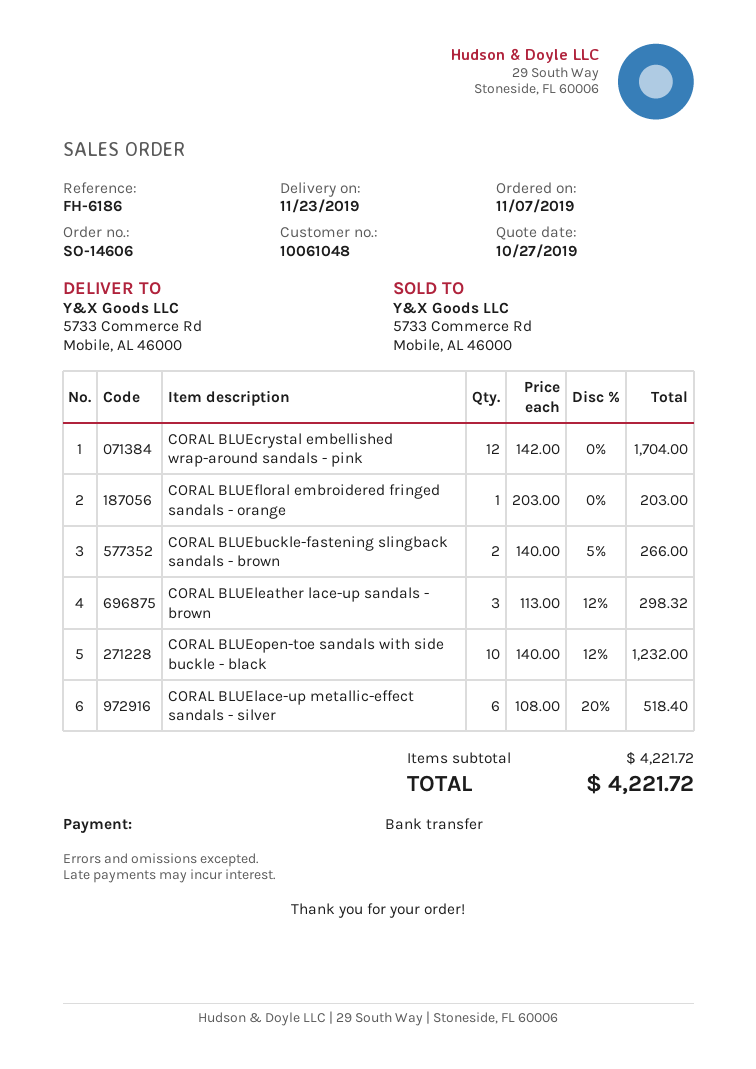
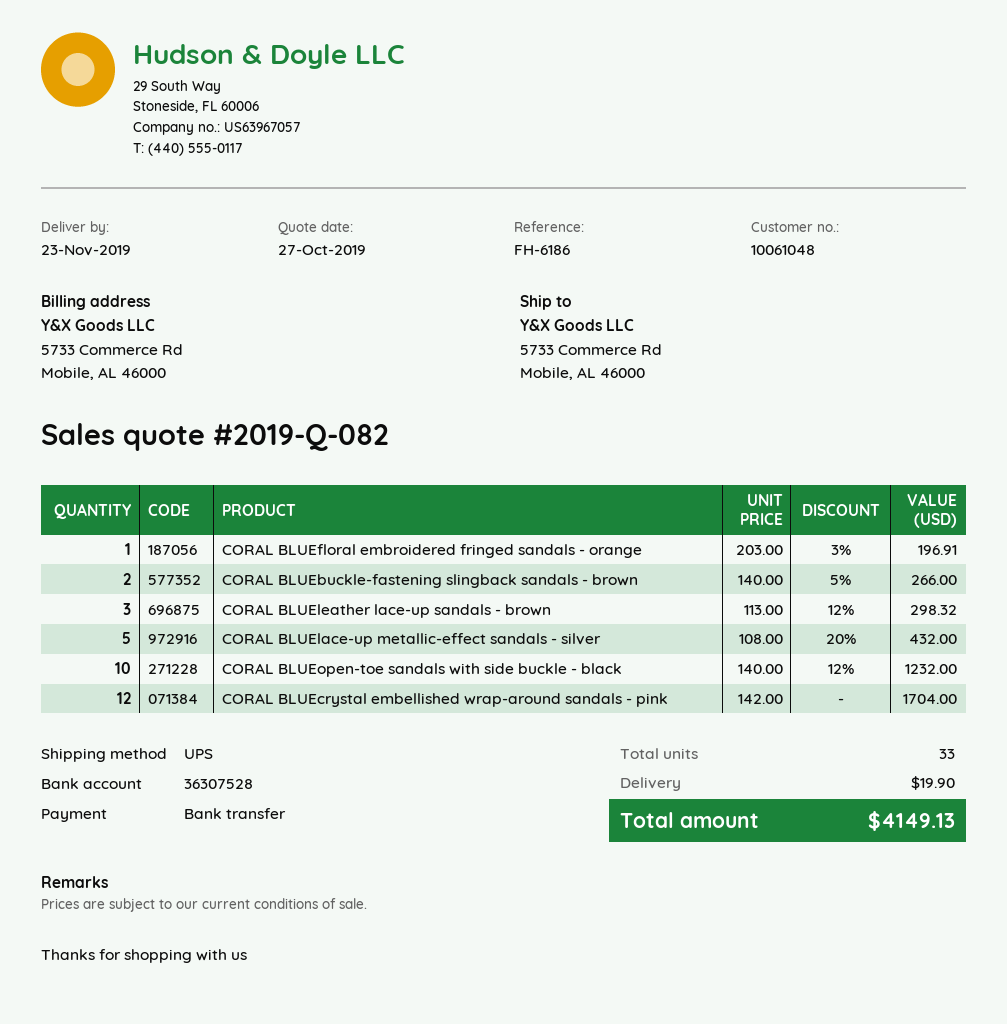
CORAL BLUEfloral embroidered fringed sandals - orange: 1 x 203.00 = 203.00 -> 1 x 203.00 - 3% = 196.91
CORAL BLUElace-up metallic-effect sandals - silver: 6 x 108.00 - 20% = 518.40 -> 5 x 108.00 - 20% = 432.00
shipping: none -> 19.90
total: 4221.72 -> 4149.13

